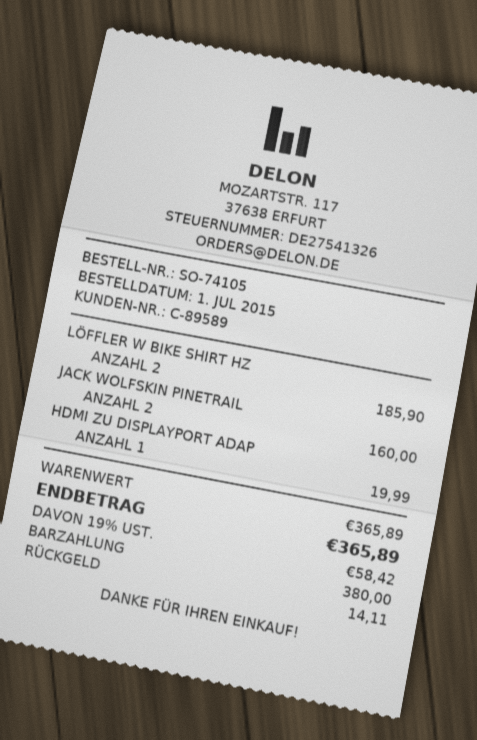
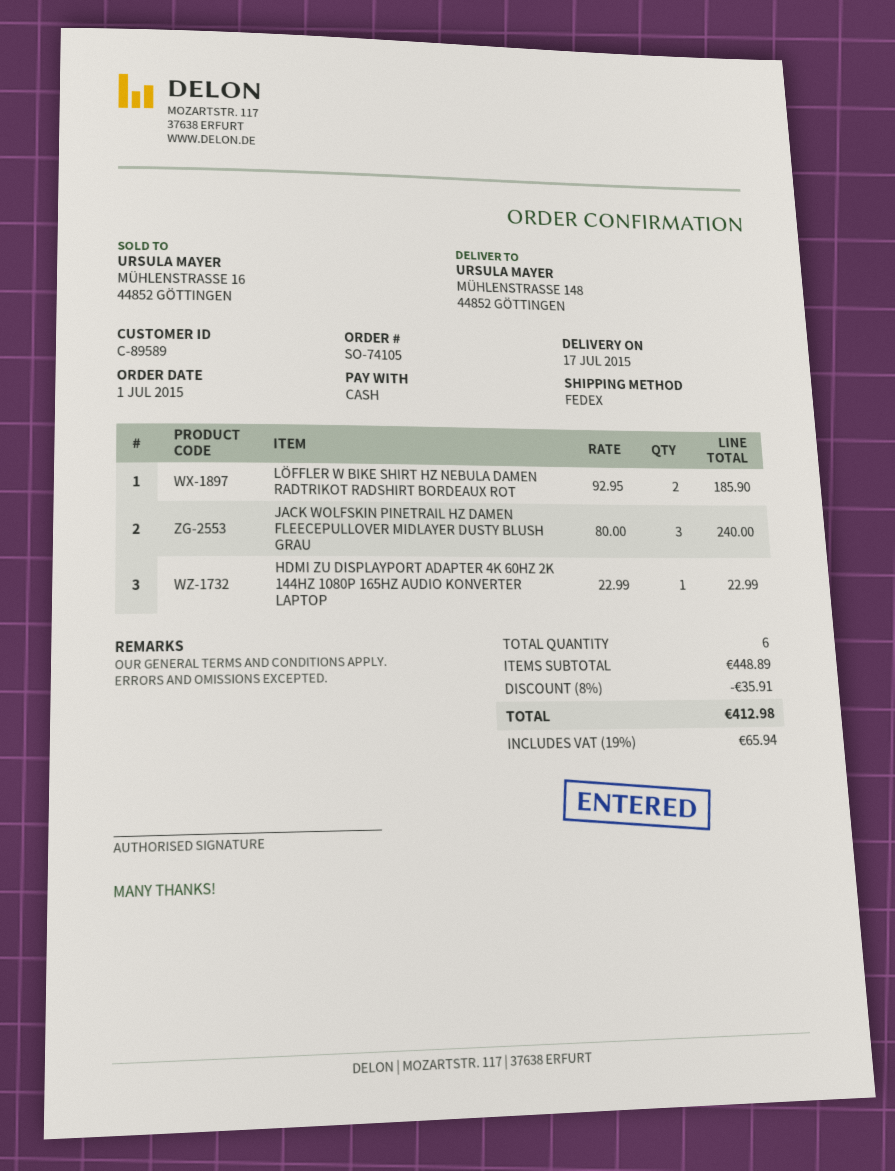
JACK WOLFSKIN PINETRAIL: 2 for 160.00 -> 3 for 240.00
HDMI ZU DISPLAYPORT ADAP: 1 for 19.99 -> 1 for 22.99
subtotal: 365.89 -> 448.89
discount: none -> 8% = 35.91
tax: 19% = 58.42 -> 19% = 65.94
total: 365.89 -> 412.98

